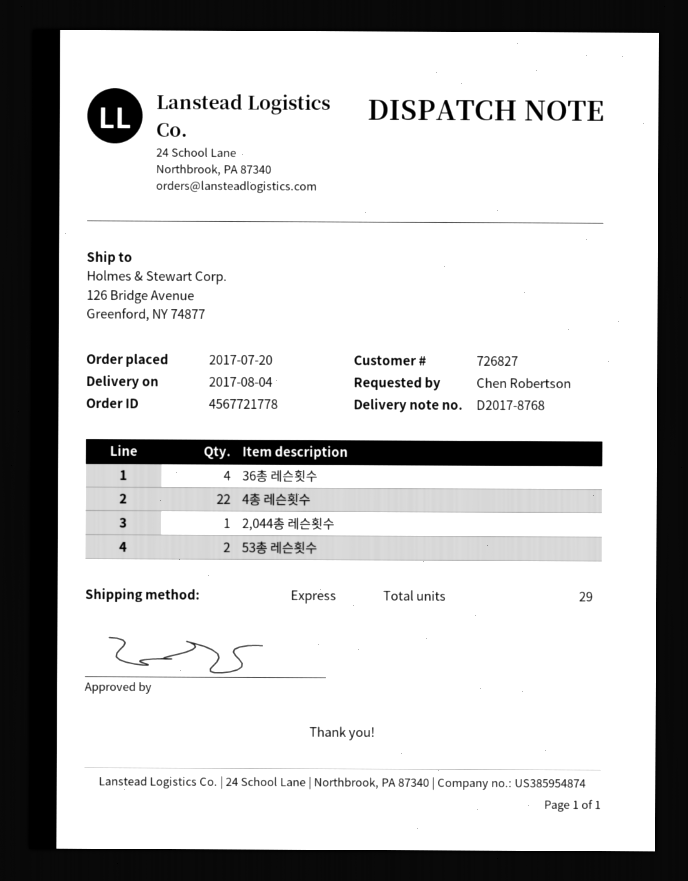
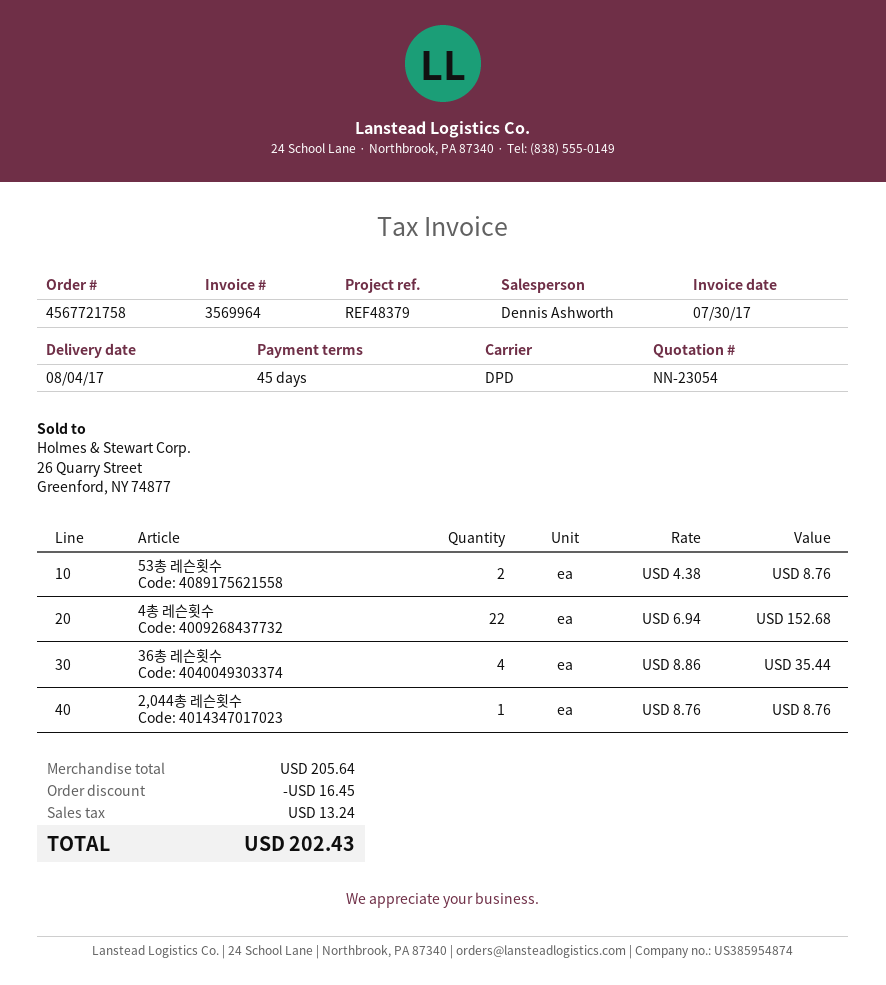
order number: 4567721778 -> 4567721758
shipping method: express -> DPD

